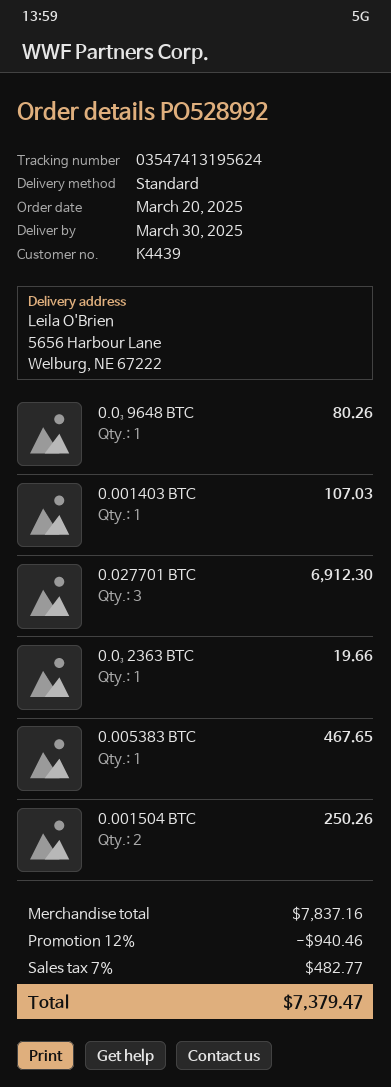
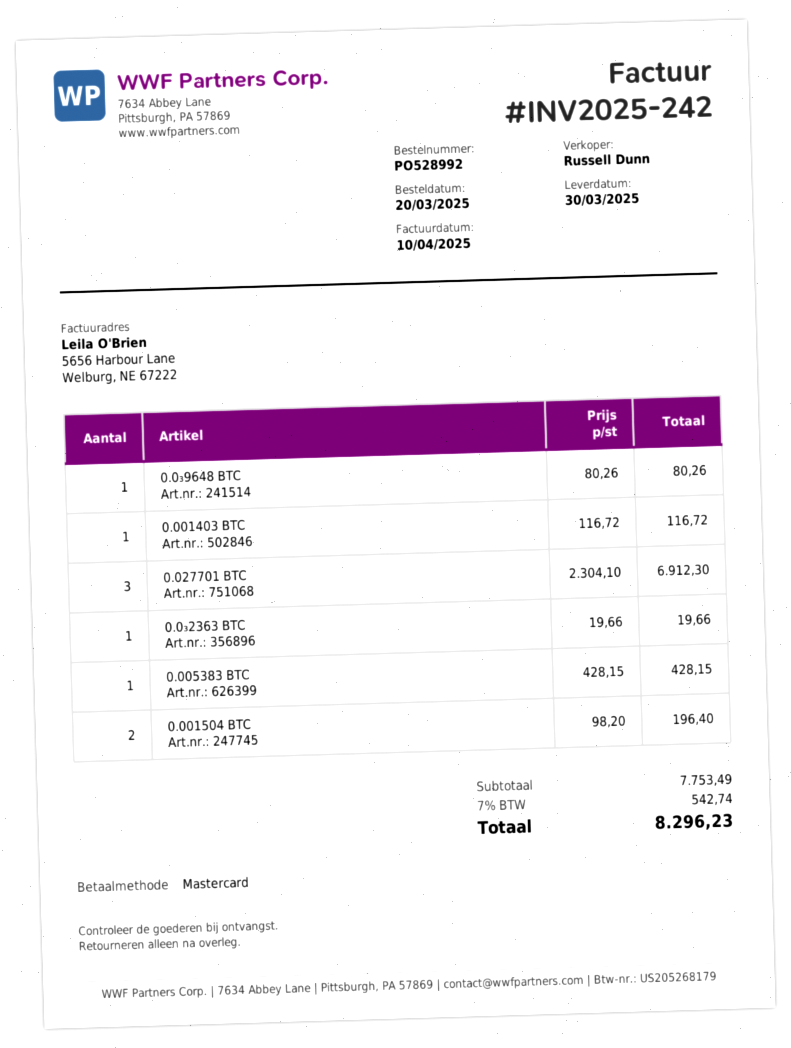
0.001403 BTC: 1 for 107.03 -> 1 for 116.72
0.005383 BTC: 1 for 467.65 -> 1 for 428.15
0.001504 BTC: 2 for 250.26 -> 2 for 196.40
subtotal: 7837.16 -> 7753.49
discount: 12% = 940.46 -> none
tax: 7% = 482.77 -> 7% = 542.74
total: 7379.47 -> 8296.23

